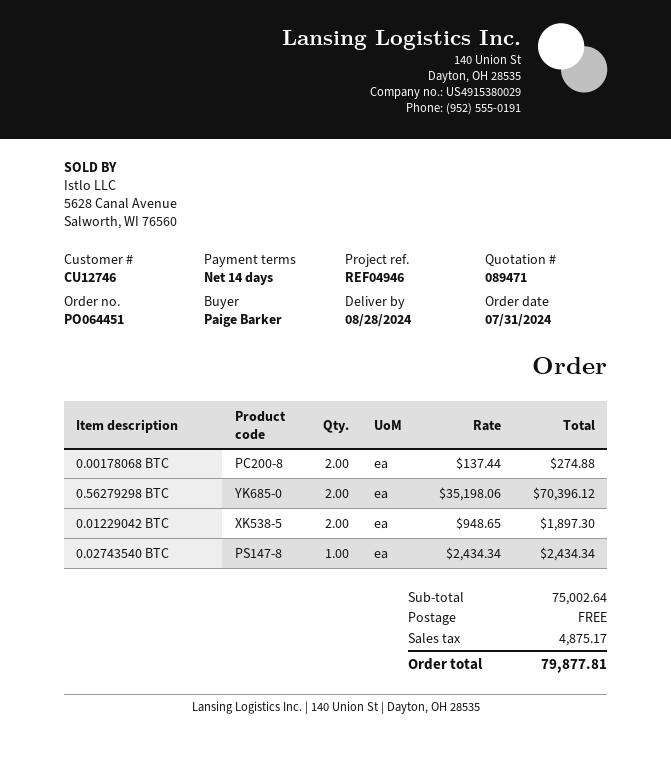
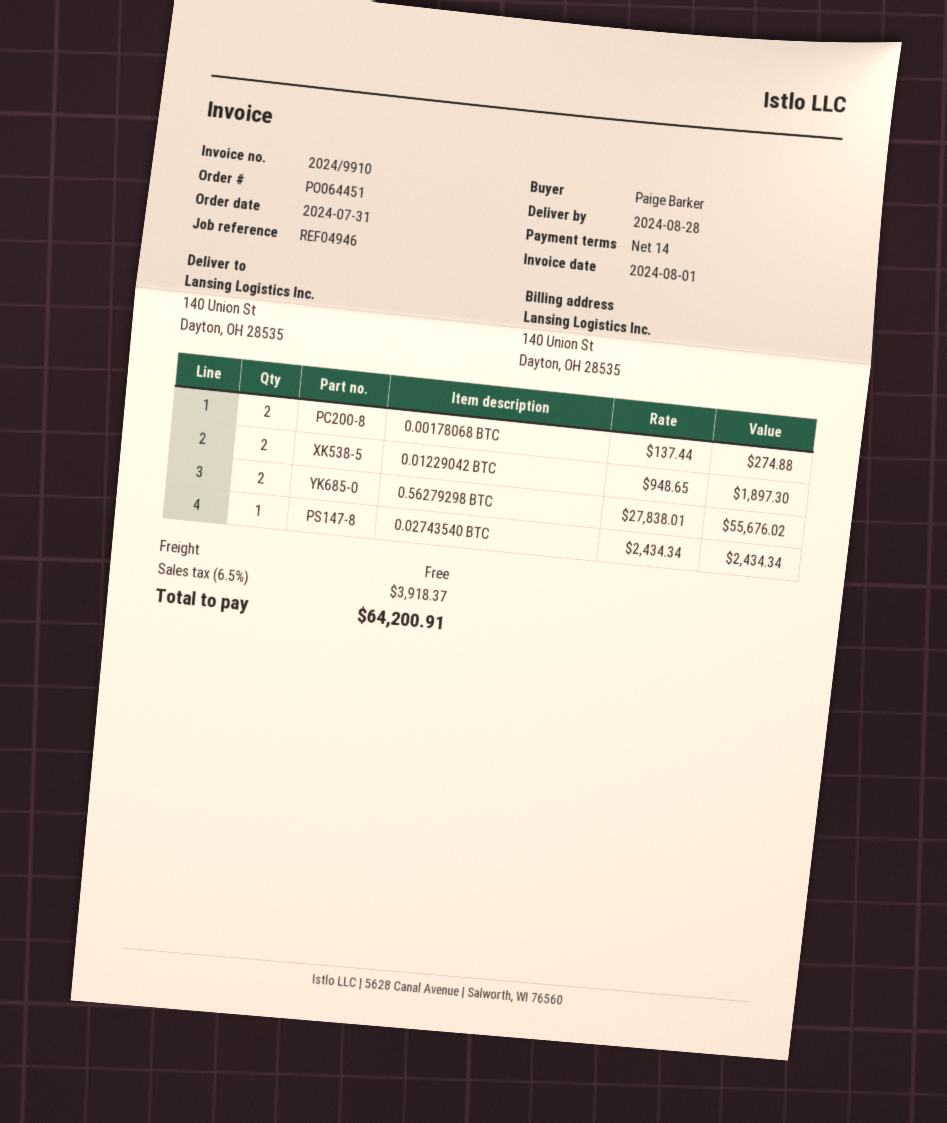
0.56279298 BTC: 2 x 35198.06 = 70396.12 -> 2 x 27838.01 = 55676.02
tax: 4875.17 -> 3918.37
total: 79877.81 -> 64200.91

